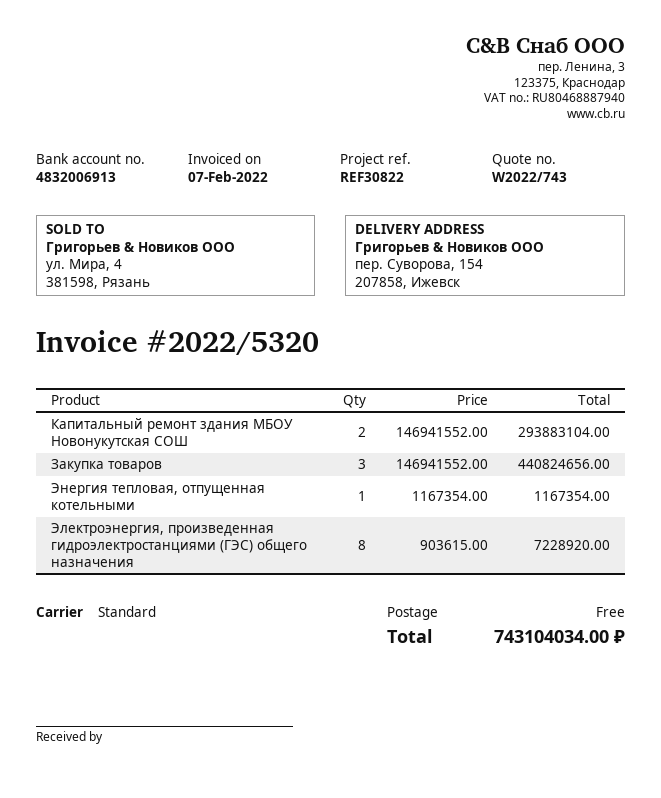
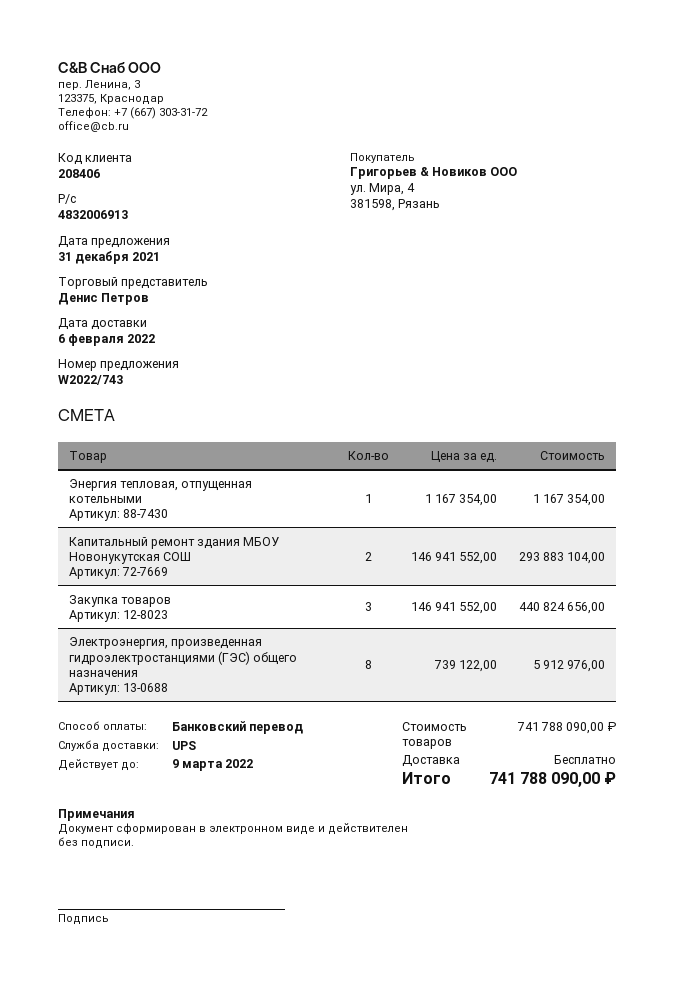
shipping method: standard -> UPS
Электроэнергия, произведенная гидроэлектростанциями (ГЭС) общего назначения: 8 x 903615.00 = 7228920.00 -> 8 x 739122.00 = 5912976.00
total: 743104034.00 -> 741788090.00

